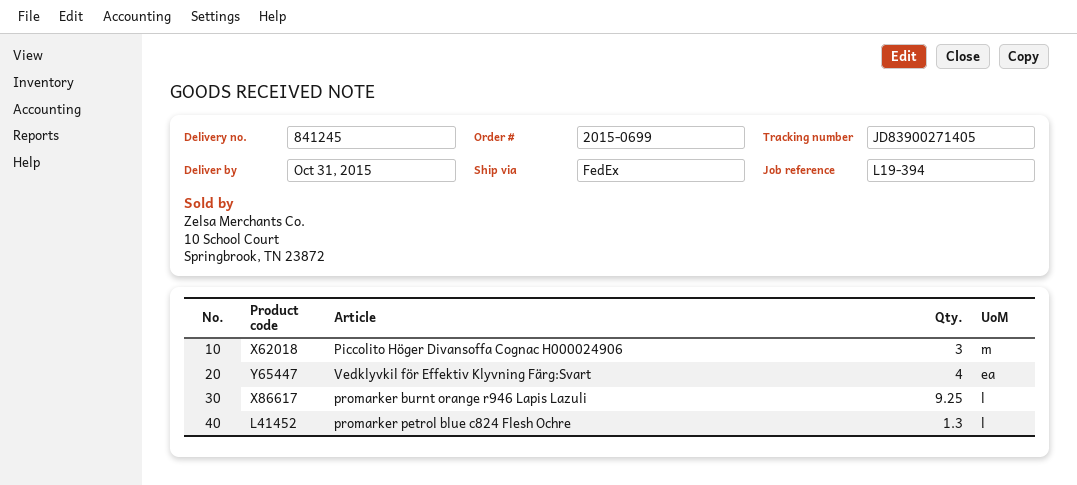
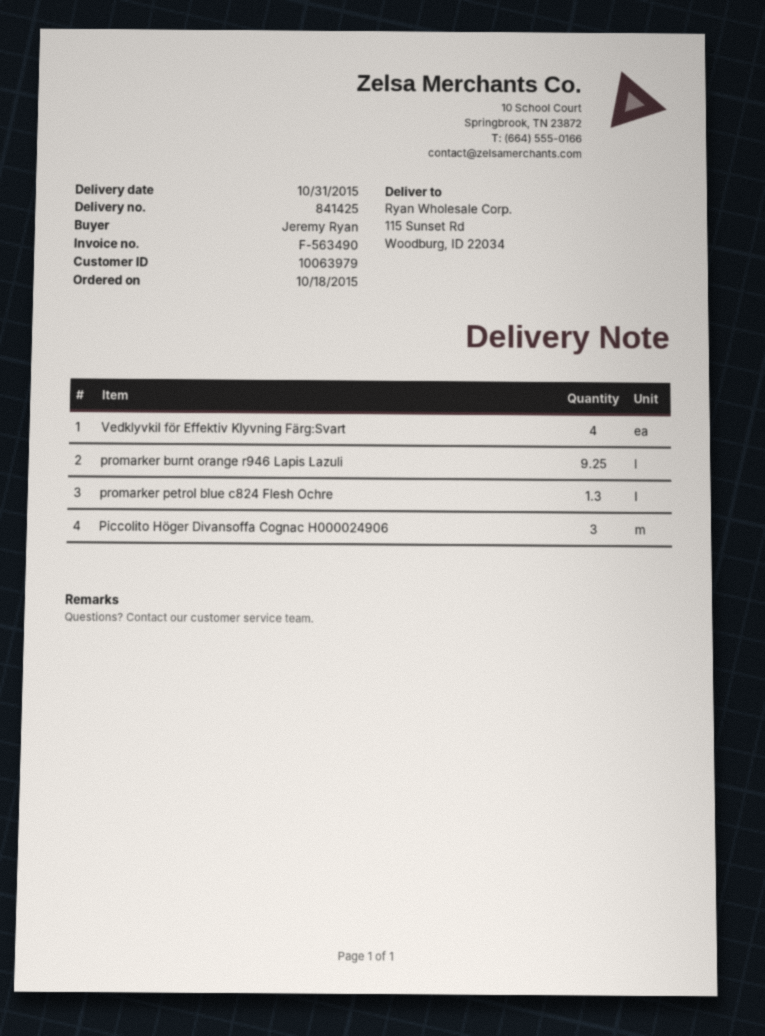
delivery note number: 841245 -> 841425

